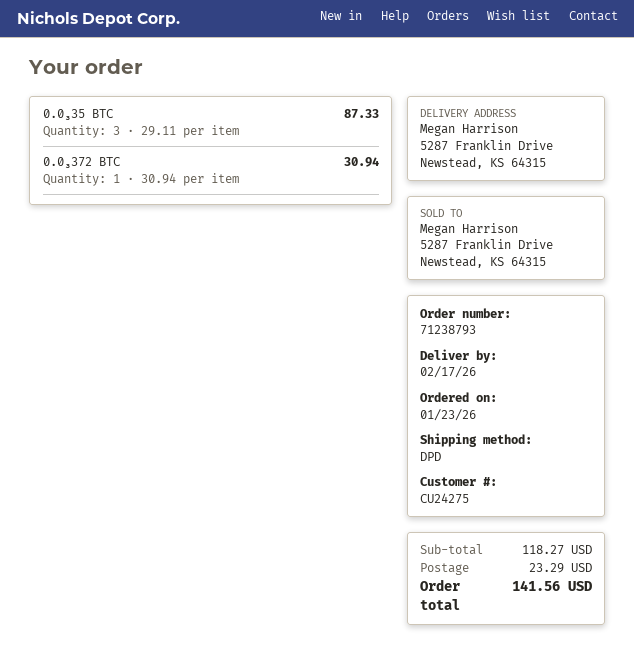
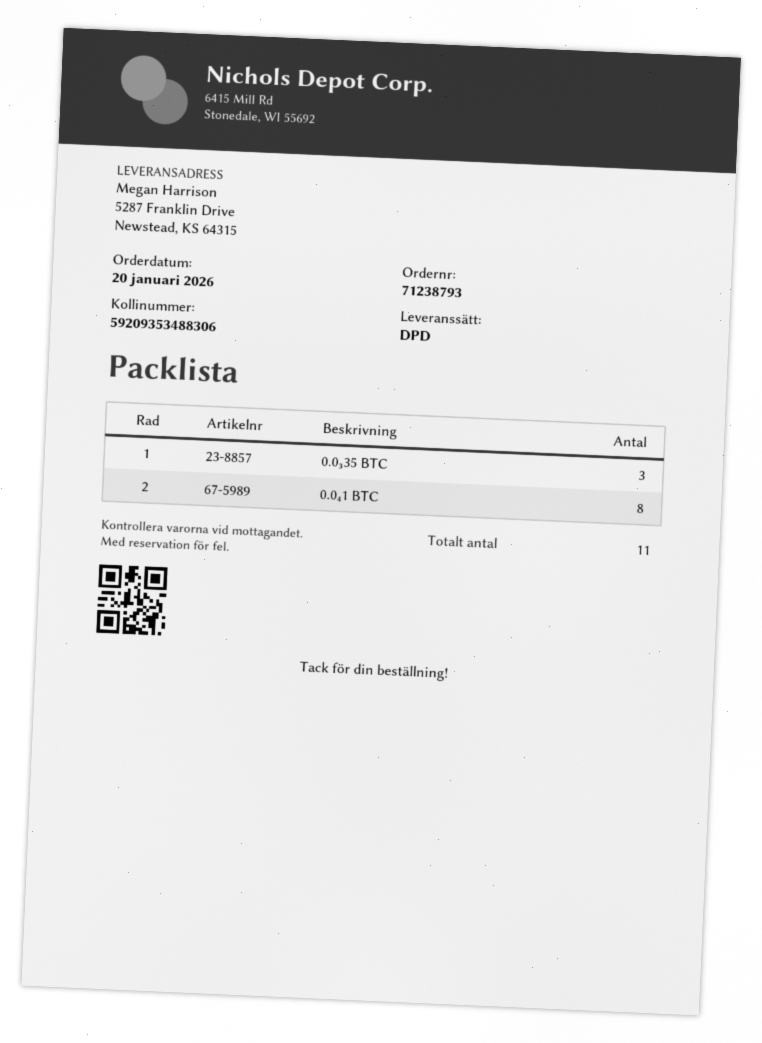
order date: 2026-01-23 -> 2026-01-20
0.0₃372 BTC: 1 -> none
0.0₄1 BTC: none -> 8

